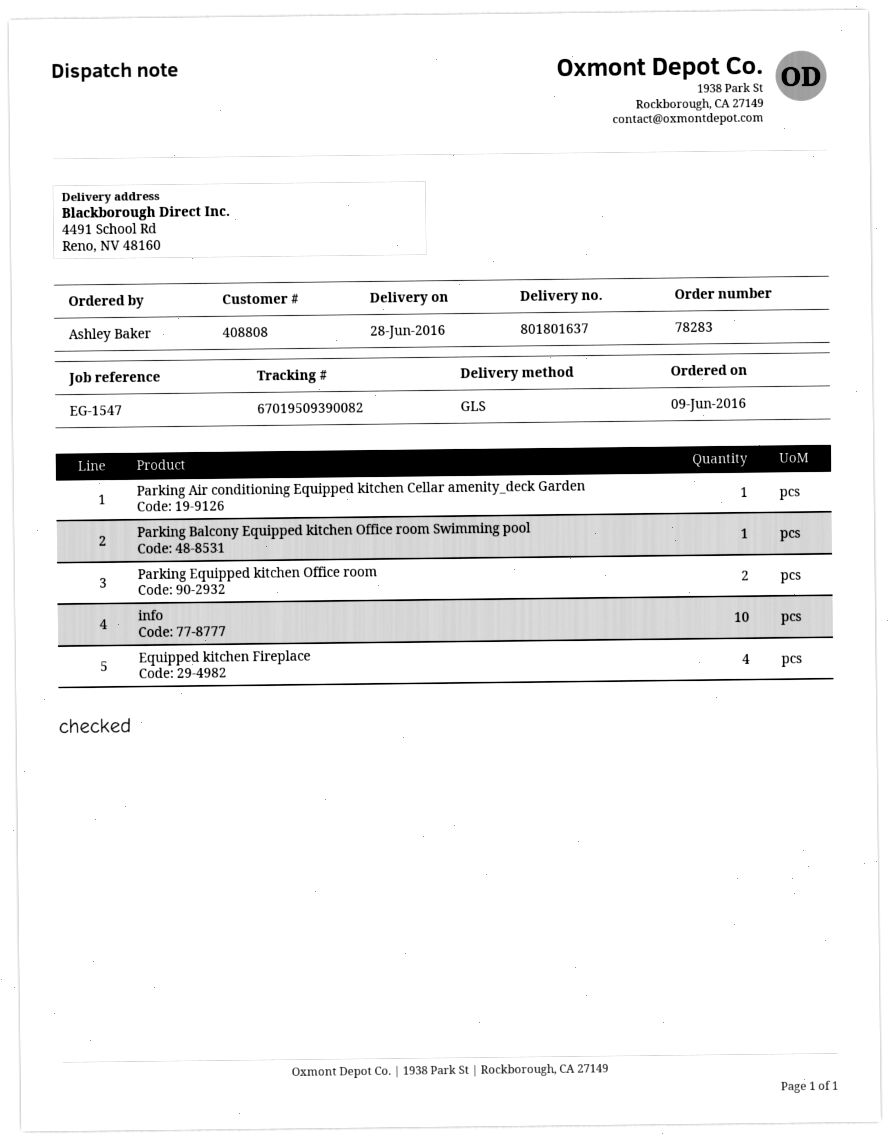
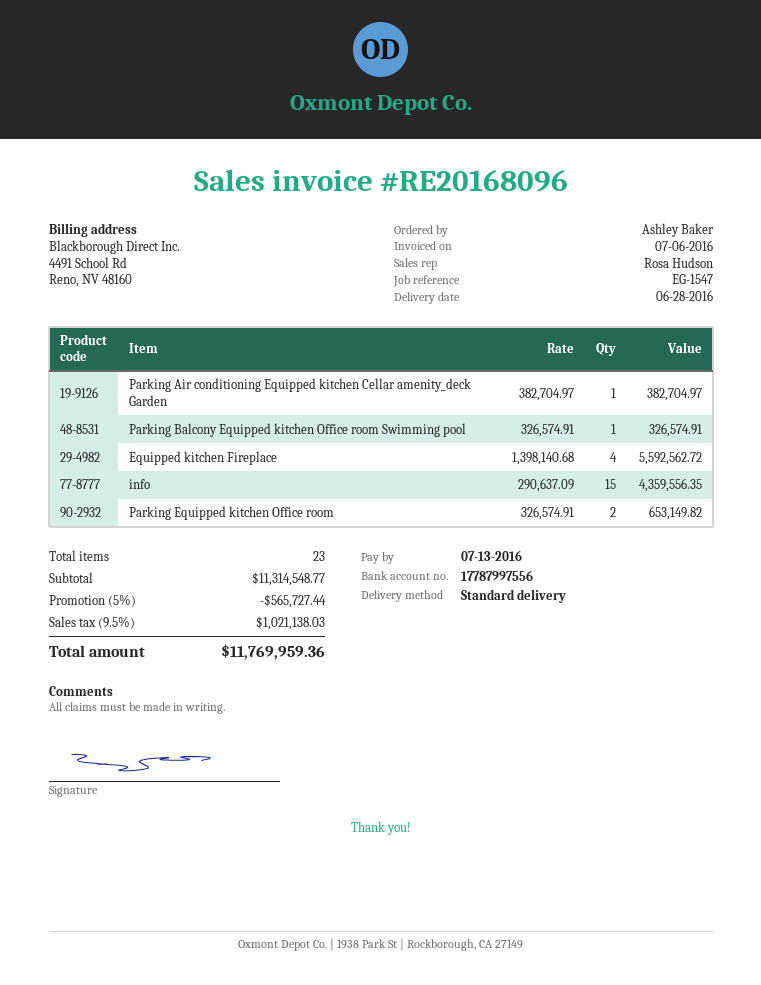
shipping method: GLS -> standard
info: 10 -> 15

